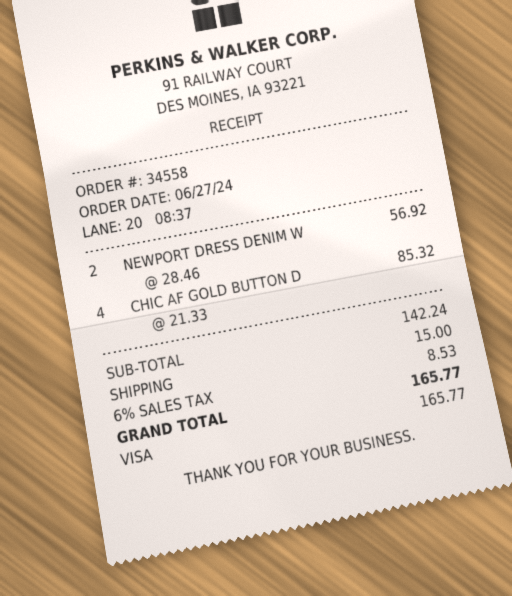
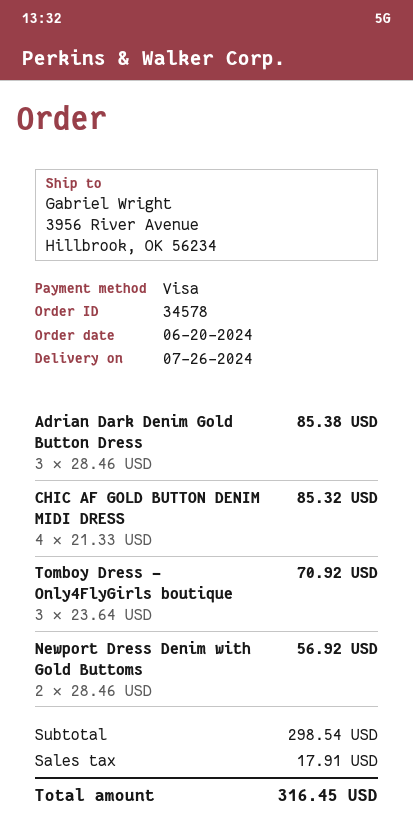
order number: 34558 -> 34578
order date: 2024-06-27 -> 2024-06-20
Adrian Dark Denim Gold Button Dress: none -> 3 x 28.46 = 85.38
Tomboy Dress – Only4FlyGirls boutique: none -> 3 x 23.64 = 70.92
subtotal: 142.24 -> 298.54
shipping: 15.00 -> none
tax: 8.53 -> 17.91
total: 165.77 -> 316.45

